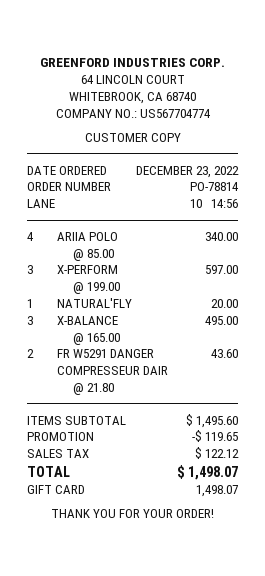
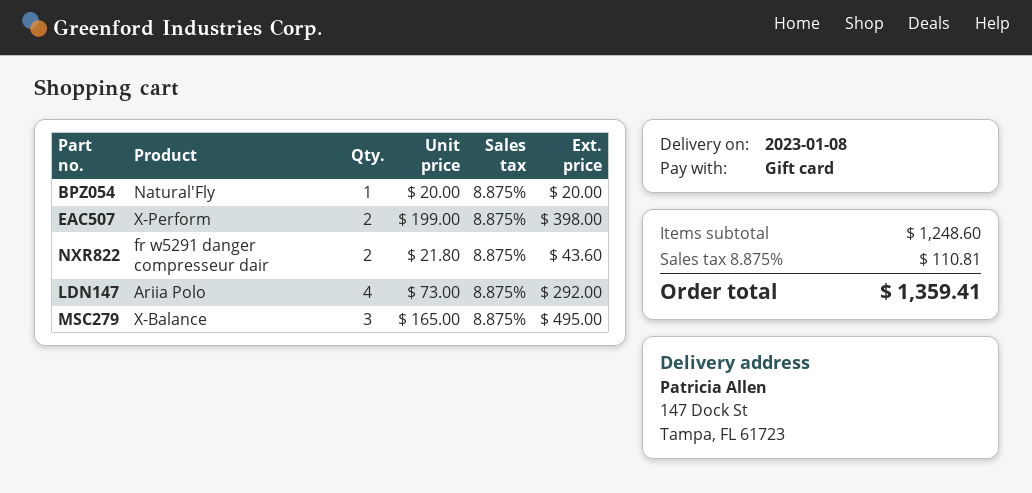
ARIIA POLO: 4 x 85.00 = 340.00 -> 4 x 73.00 = 292.00
X-PERFORM: 3 x 199.00 = 597.00 -> 2 x 199.00 = 398.00
subtotal: 1495.60 -> 1248.60
discount: 119.65 -> none
tax: 122.12 -> 110.81
total: 1498.07 -> 1359.41

